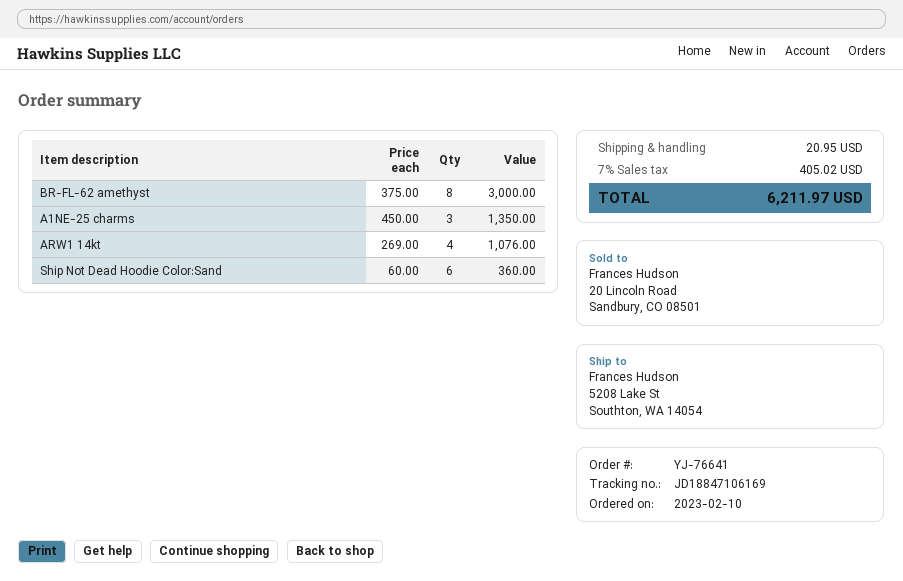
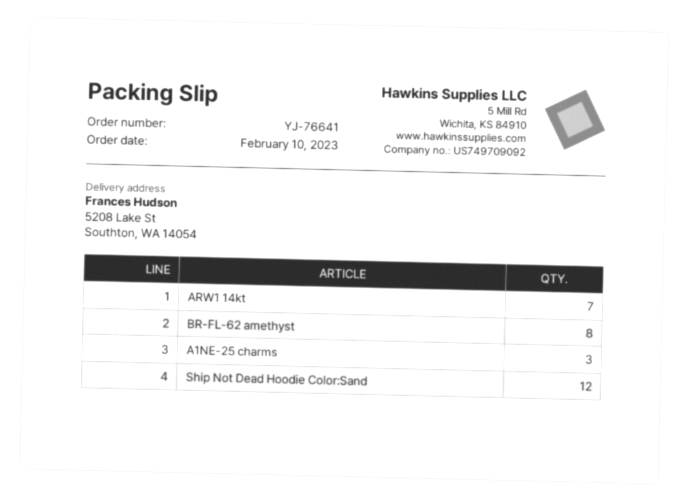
ARW1 14kt: 4 -> 7
Ship Not Dead Hoodie Color:Sand: 6 -> 12

